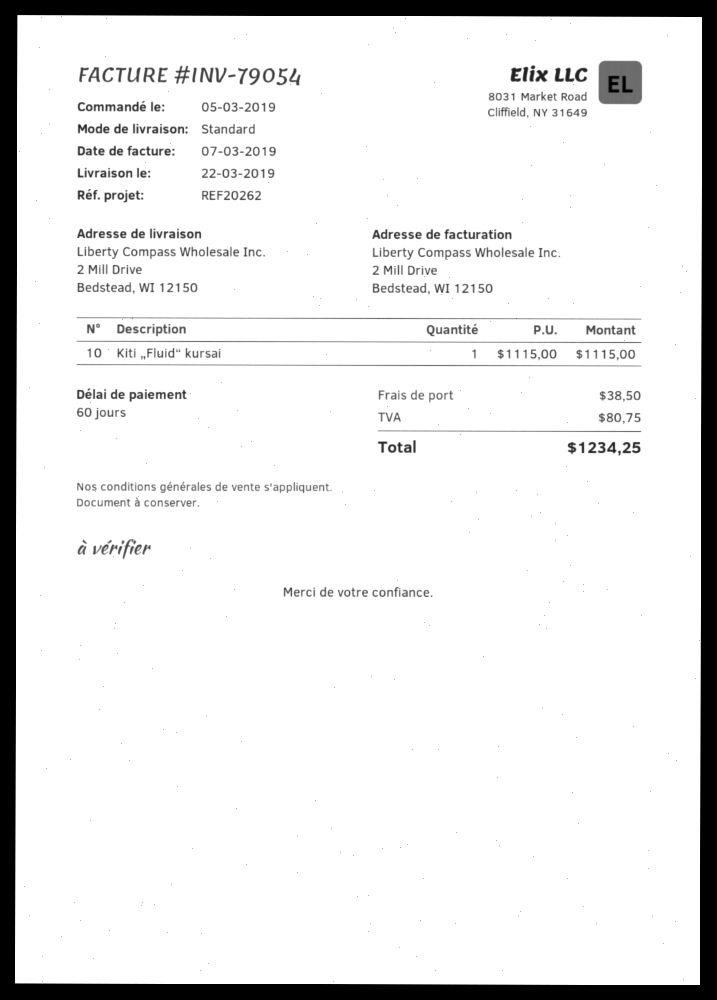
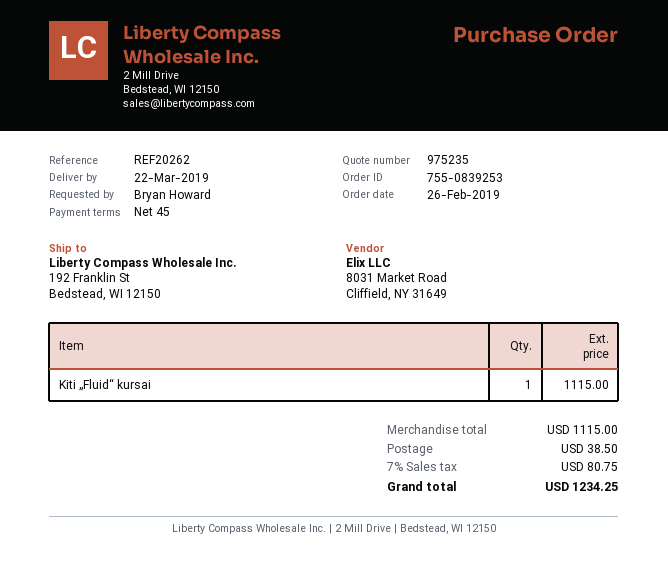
order date: 2019-03-05 -> 2019-02-26
payment terms: 60 days -> 45 days
ship to: 2 Mill Drive, Bedstead, WI 12150 -> 192 Franklin St, Bedstead, WI 12150

